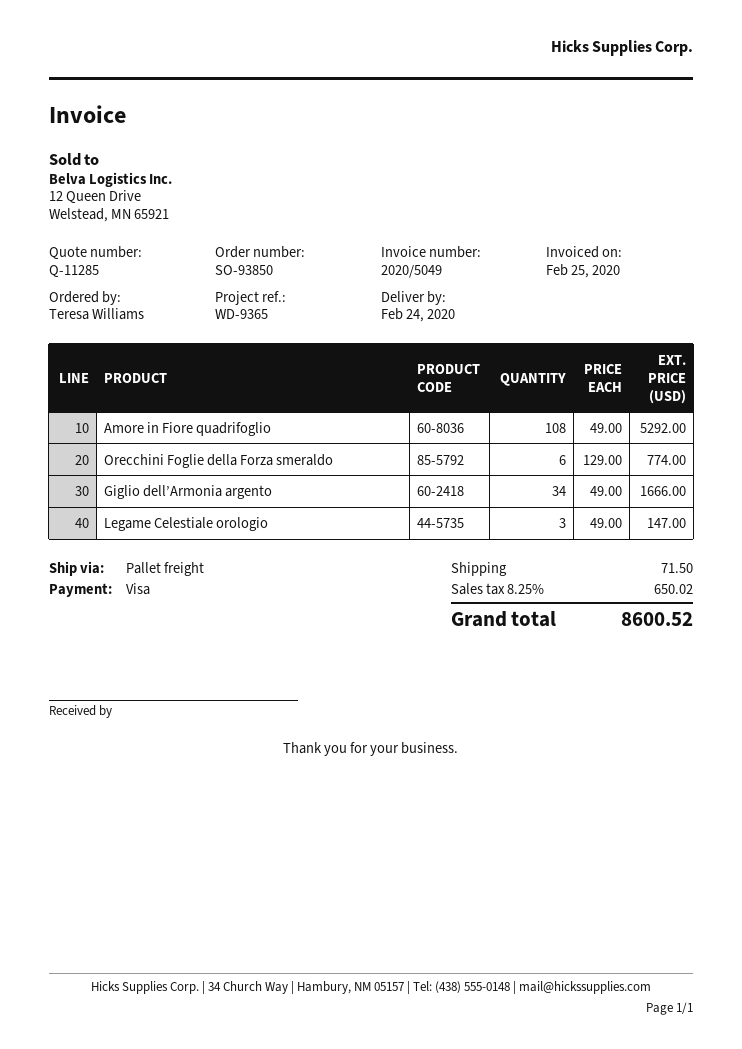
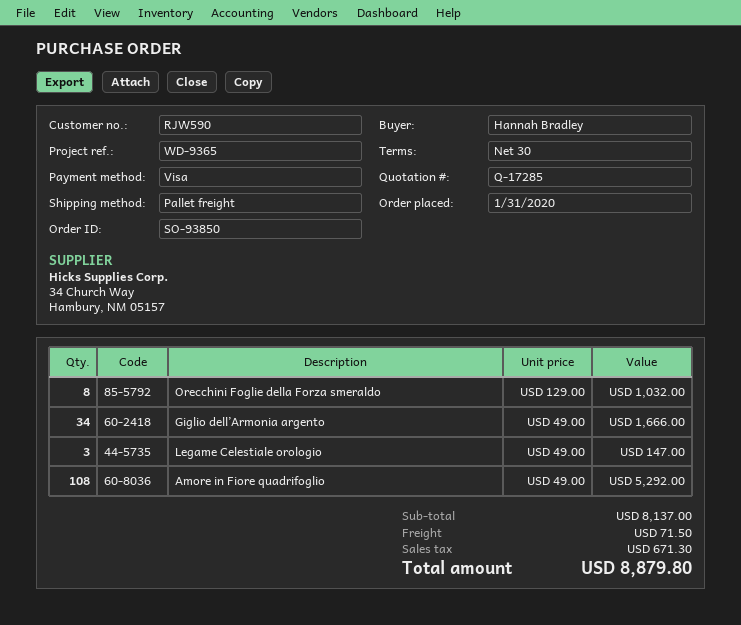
quote number: Q-11285 -> Q-17285
ordered by: Teresa Williams -> Hannah Bradley
Orecchini Foglie della Forza smeraldo: 6 x 129.00 = 774.00 -> 8 x 129.00 = 1032.00
tax: 650.02 -> 671.30
total: 8600.52 -> 8879.80

